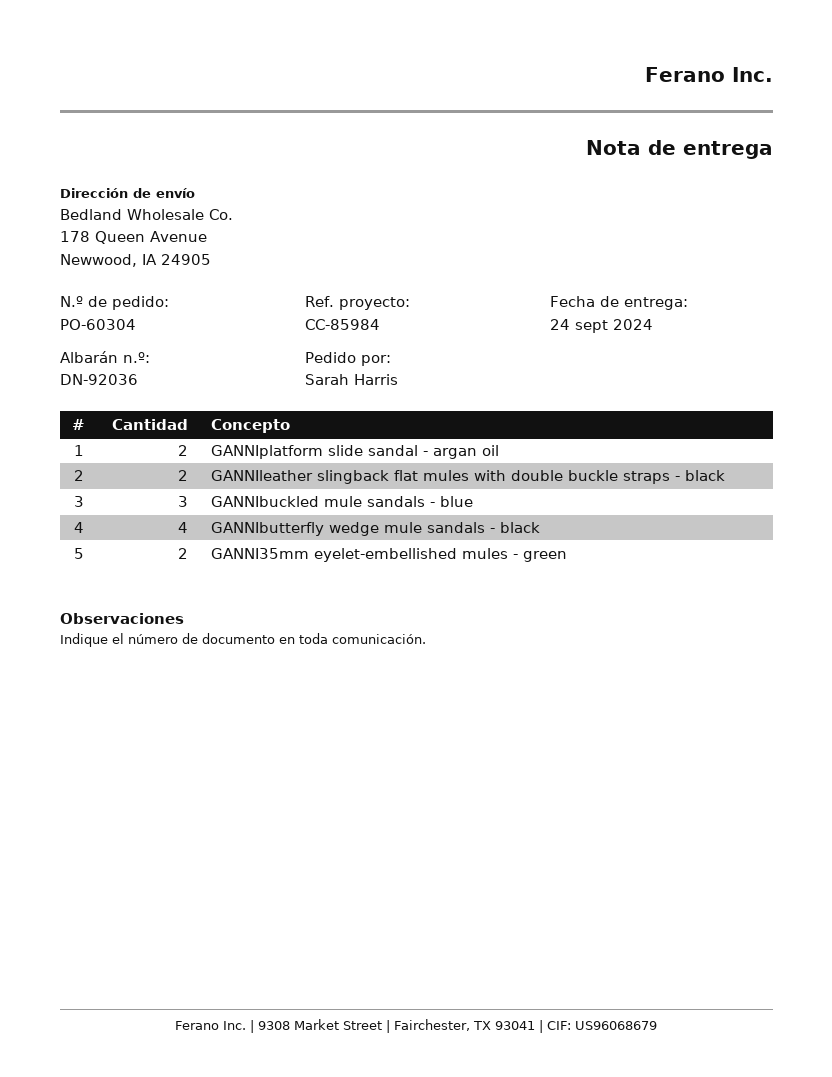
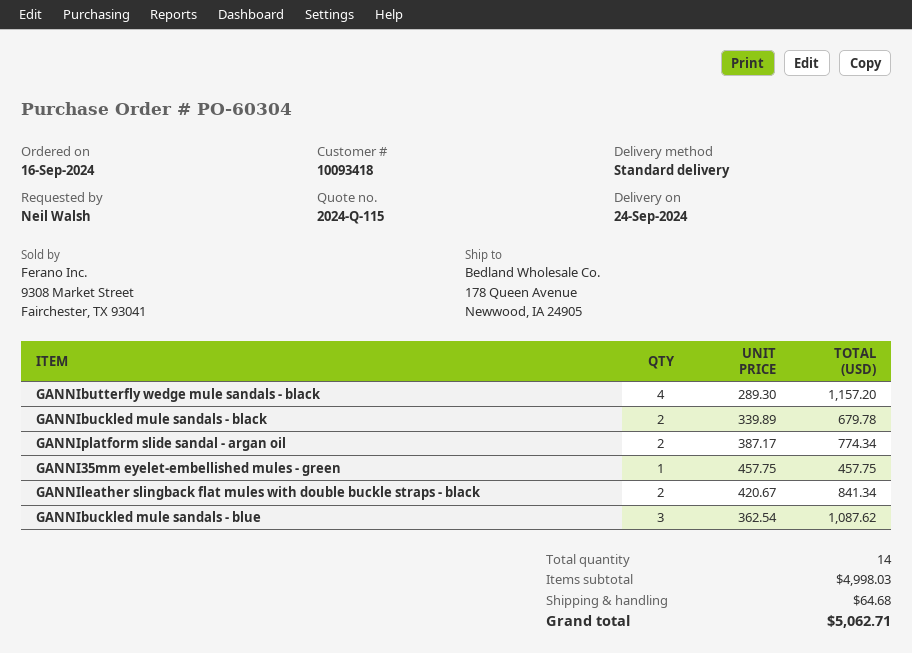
ordered by: Sarah Harris -> Neil Walsh
GANNI35mm eyelet-embellished mules - green: 2 -> 1
GANNIbuckled mule sandals - black: none -> 2

